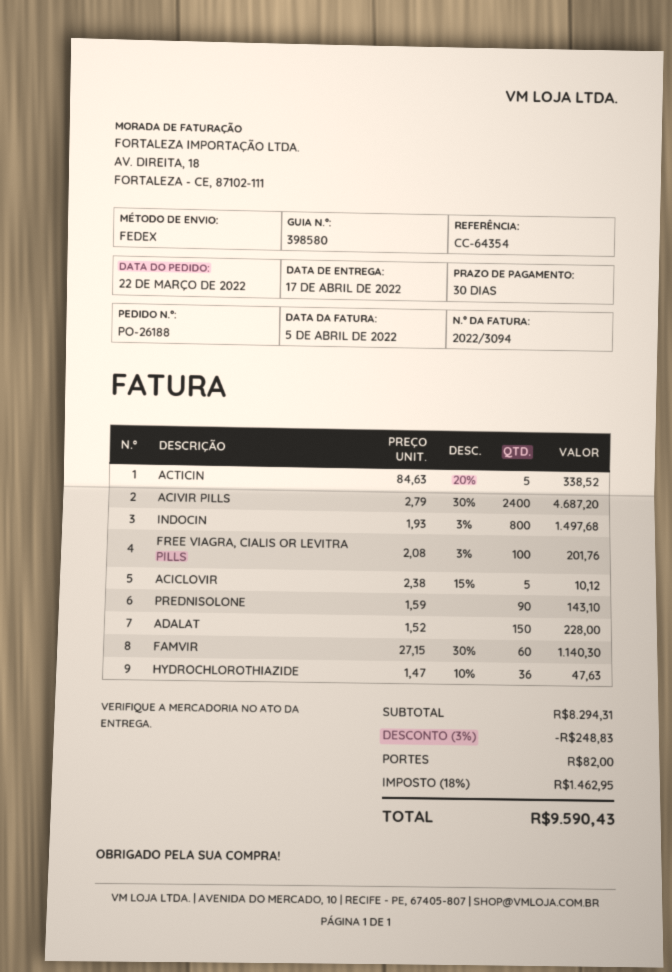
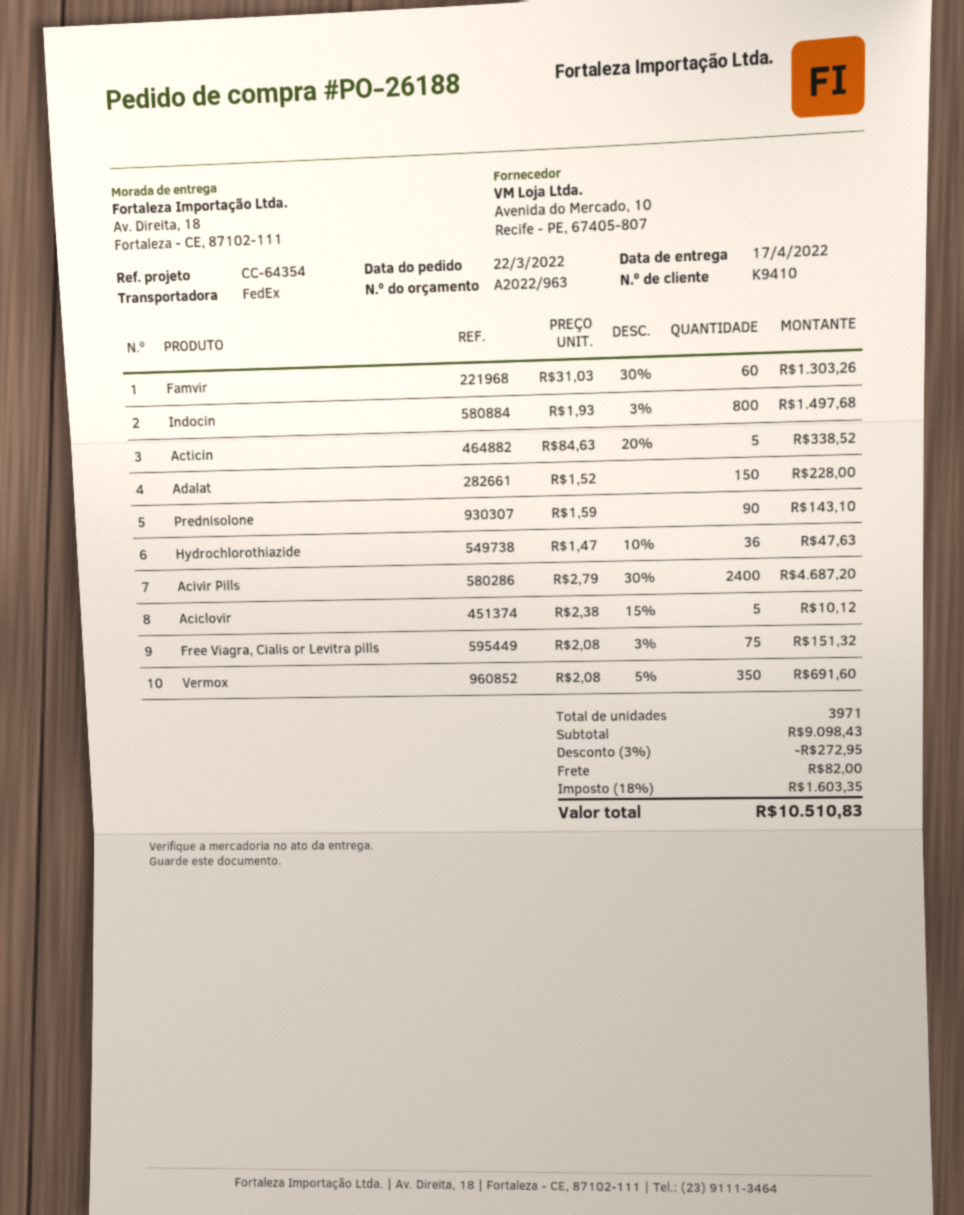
FREE VIAGRA, CIALIS OR LEVITRA PILLS: 100 x 2.08 - 3% = 201.76 -> 75 x 2.08 - 3% = 151.32
FAMVIR: 60 x 27.15 - 30% = 1140.30 -> 60 x 31.03 - 30% = 1303.26
Vermox: none -> 350 x 2.08 - 5% = 691.60
subtotal: 8294.31 -> 9098.43
discount: 3% = 248.83 -> 3% = 272.95
tax: 18% = 1462.95 -> 18% = 1603.35
total: 9590.43 -> 10510.83

